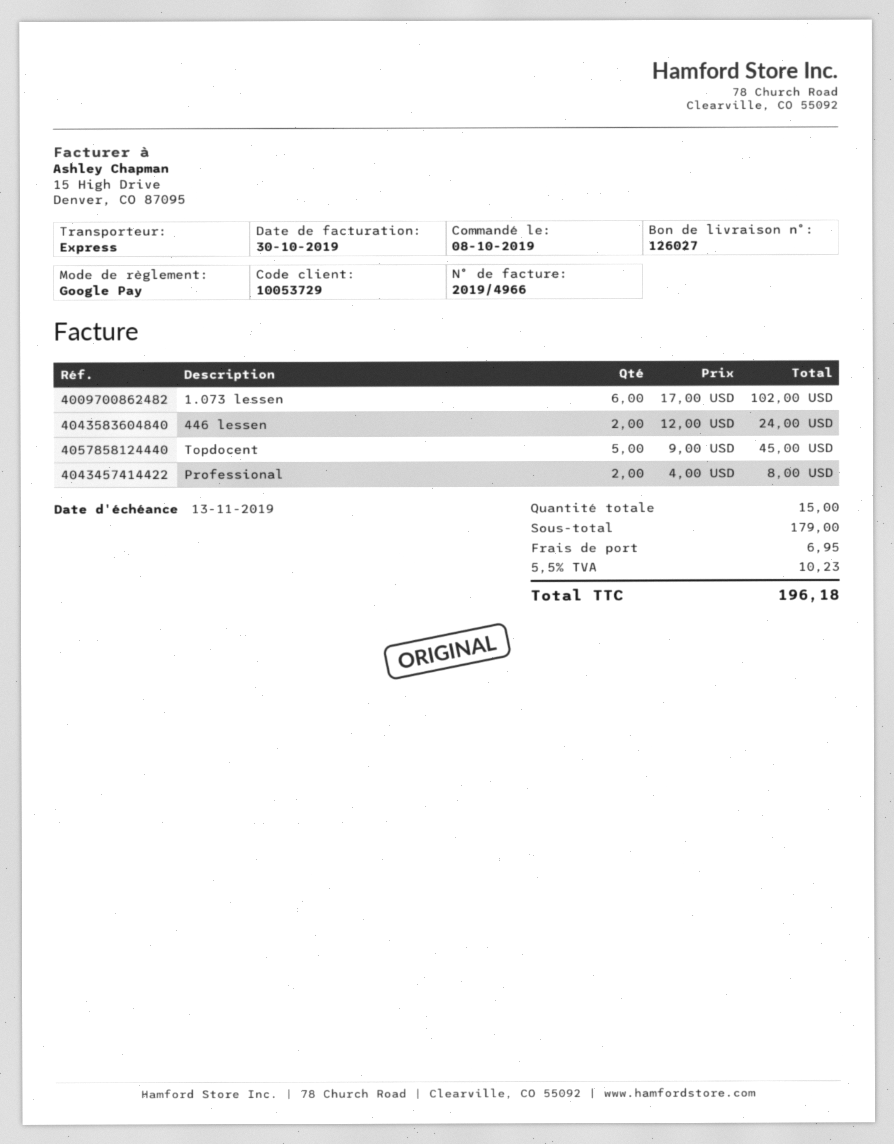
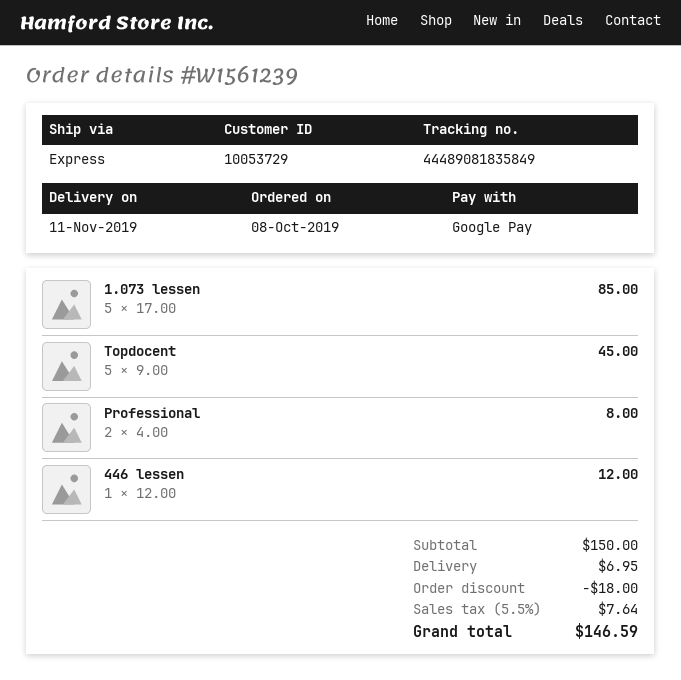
1.073 lessen: 6 x 17.00 = 102.00 -> 5 x 17.00 = 85.00
446 lessen: 2 x 12.00 = 24.00 -> 1 x 12.00 = 12.00
subtotal: 179.00 -> 150.00
discount: none -> 18.00
tax: 5.5% = 10.23 -> 5.5% = 7.64
total: 196.18 -> 146.59

